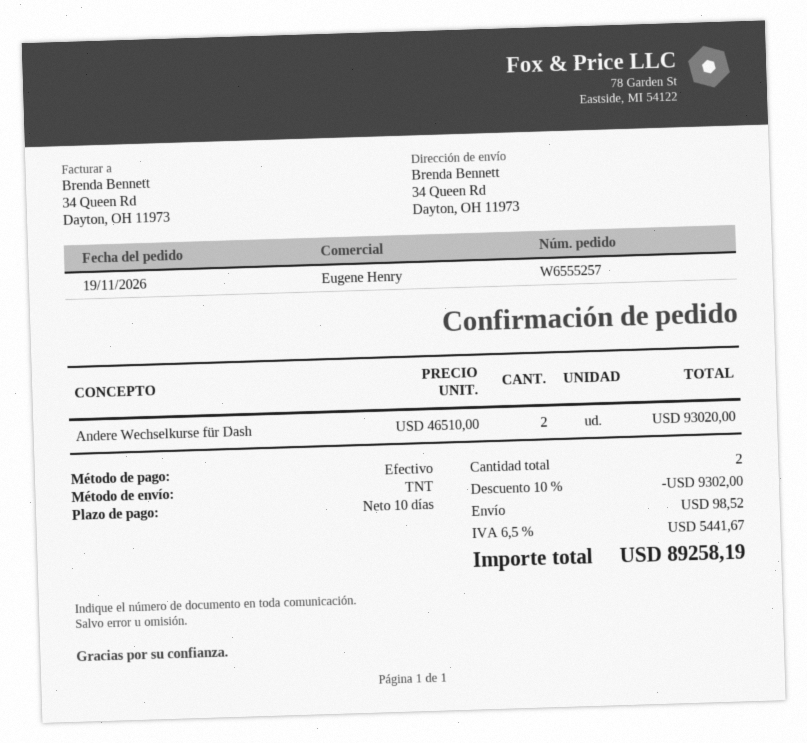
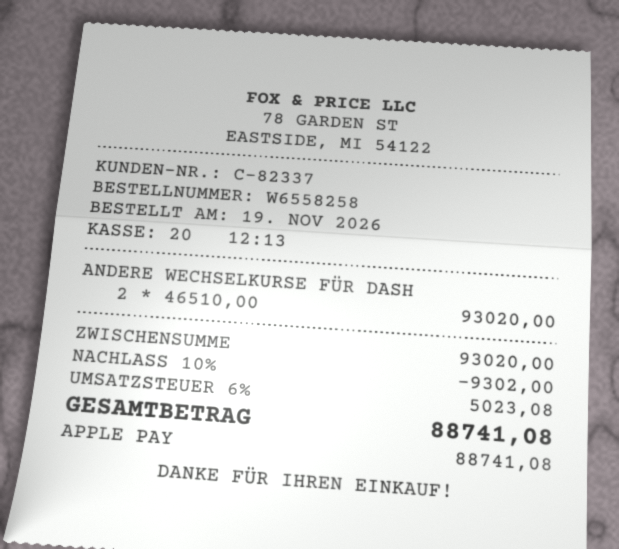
order number: W6555257 -> W6558258
payment method: cash -> Apple Pay
shipping: 98.52 -> none
tax: 6.5% = 5441.67 -> 6% = 5023.08
total: 89258.19 -> 88741.08

